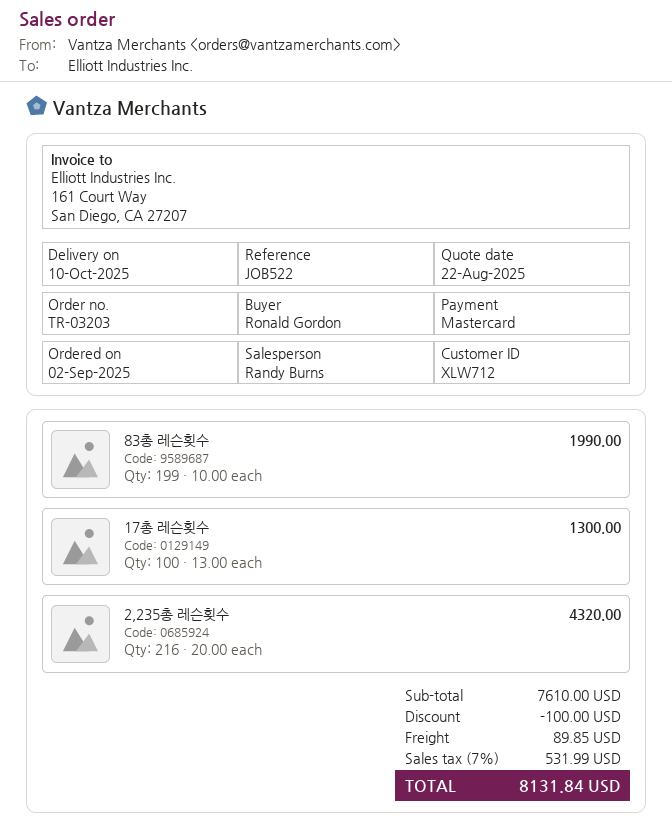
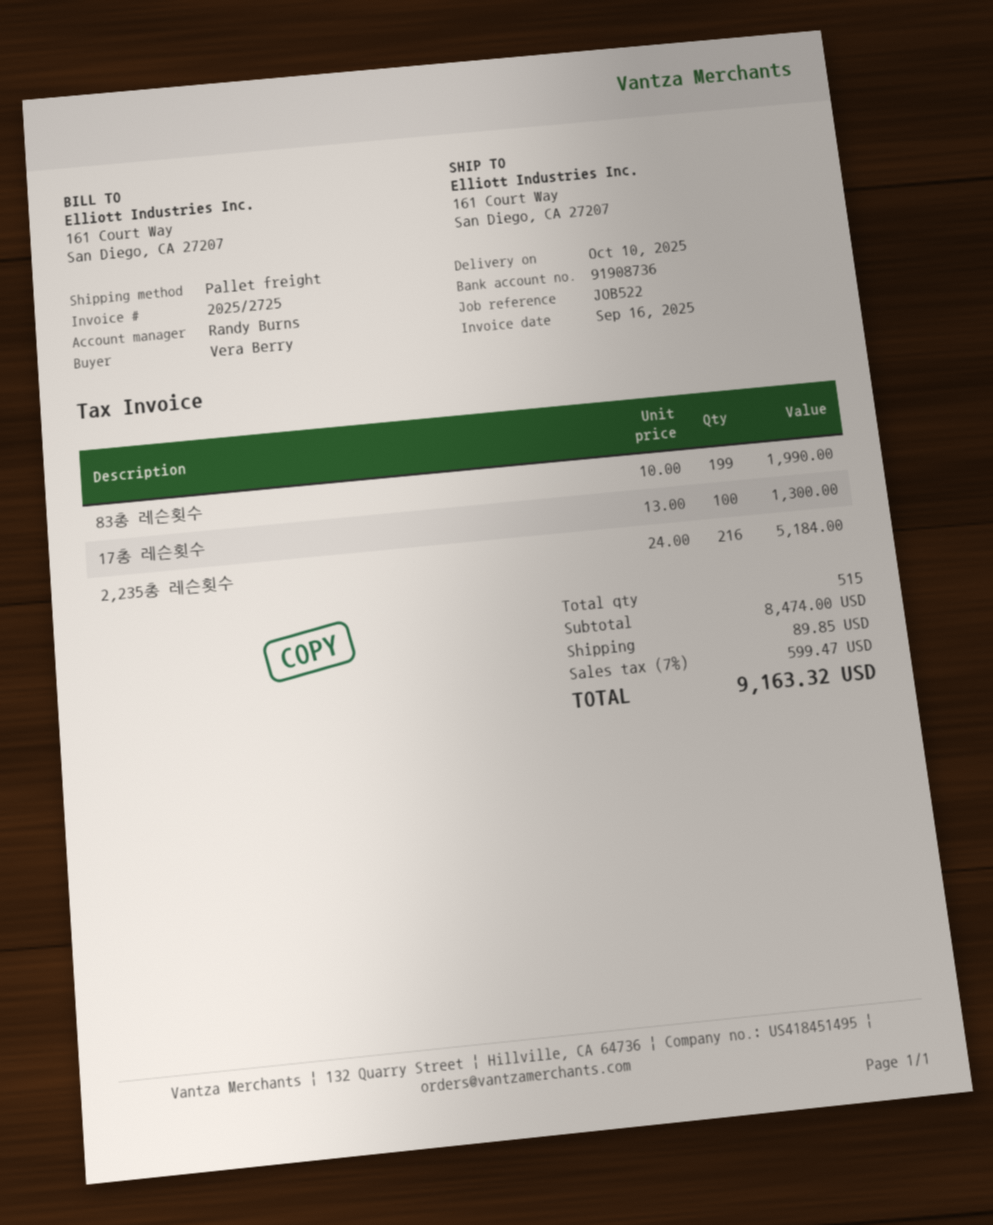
ordered by: Ronald Gordon -> Vera Berry
2,235총 레슨횟수: 216 x 20.00 = 4320.00 -> 216 x 24.00 = 5184.00
subtotal: 7610.00 -> 8474.00
discount: 100.00 -> none
tax: 7% = 531.99 -> 7% = 599.47
total: 8131.84 -> 9163.32

